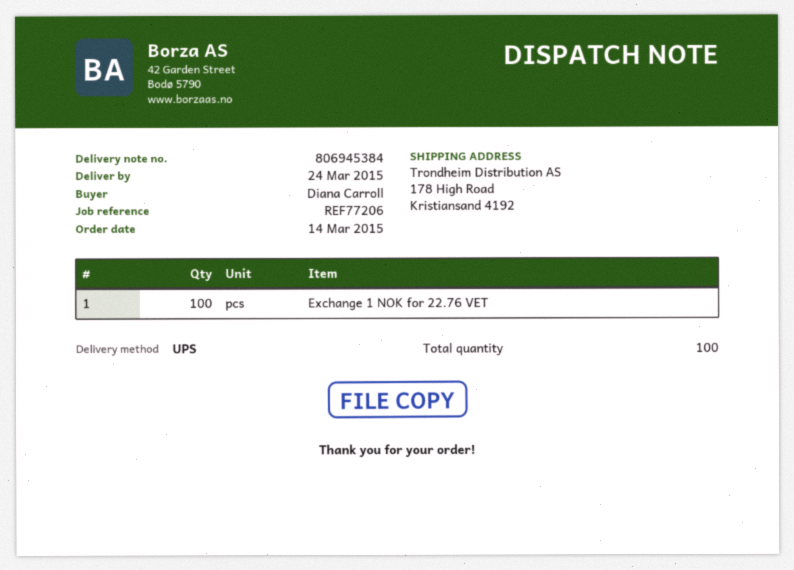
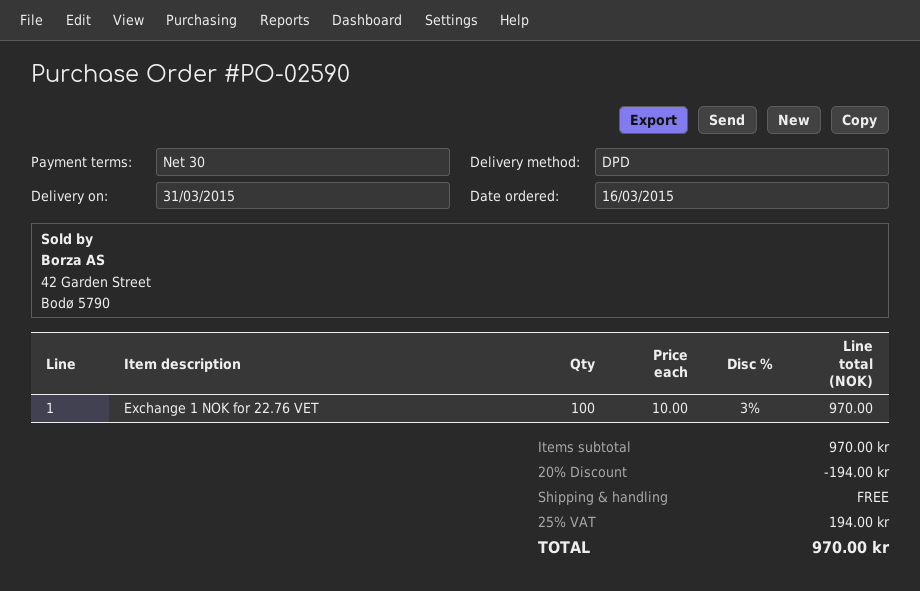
order date: 2015-03-14 -> 2015-03-16
delivery date: 2015-03-24 -> 2015-03-31
shipping method: UPS -> DPD

